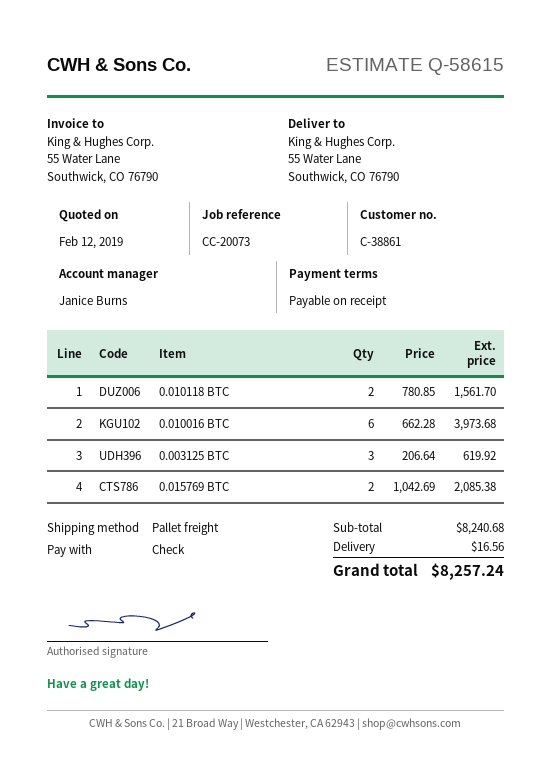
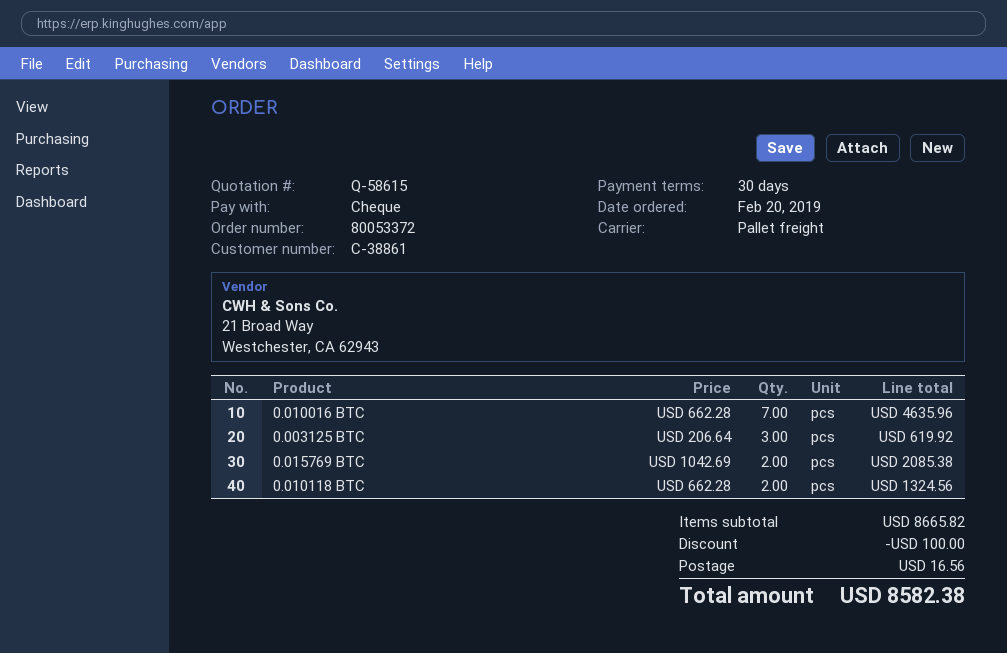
payment terms: on receipt -> 30 days
0.010118 BTC: 2 x 780.85 = 1561.70 -> 2 x 662.28 = 1324.56
0.010016 BTC: 6 x 662.28 = 3973.68 -> 7 x 662.28 = 4635.96
subtotal: 8240.68 -> 8665.82
discount: none -> 100.00
total: 8257.24 -> 8582.38

